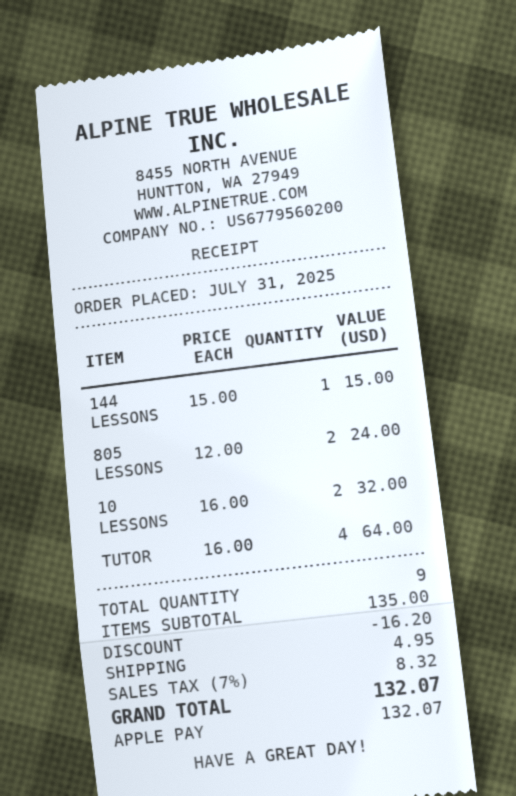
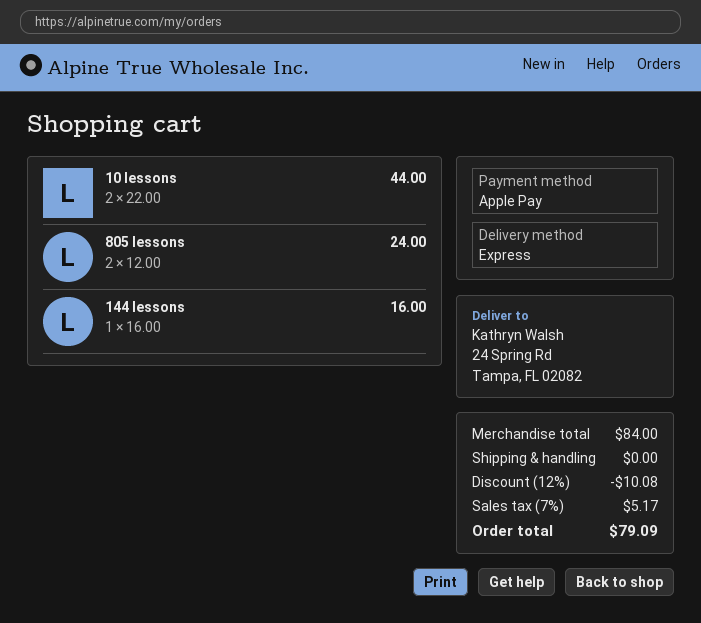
144 LESSONS: 1 x 15.00 = 15.00 -> 1 x 16.00 = 16.00
10 LESSONS: 2 x 16.00 = 32.00 -> 2 x 22.00 = 44.00
TUTOR: 4 x 16.00 = 64.00 -> none
subtotal: 135.00 -> 84.00
discount: 16.20 -> 10.08
shipping: 4.95 -> 0.00
tax: 7% = 8.32 -> 7% = 5.17
total: 132.07 -> 79.09

